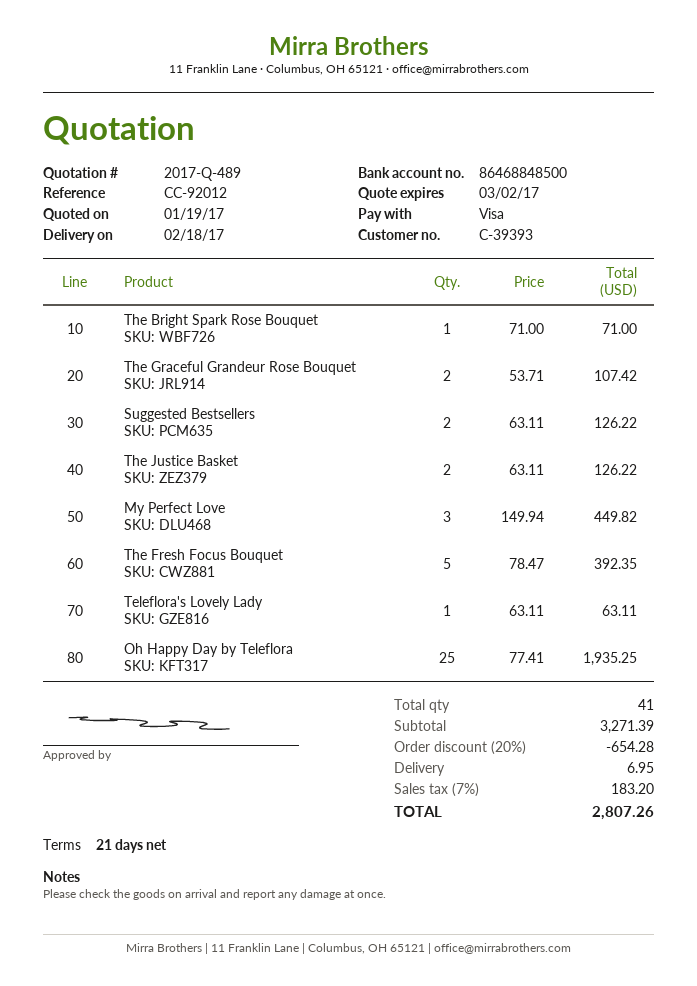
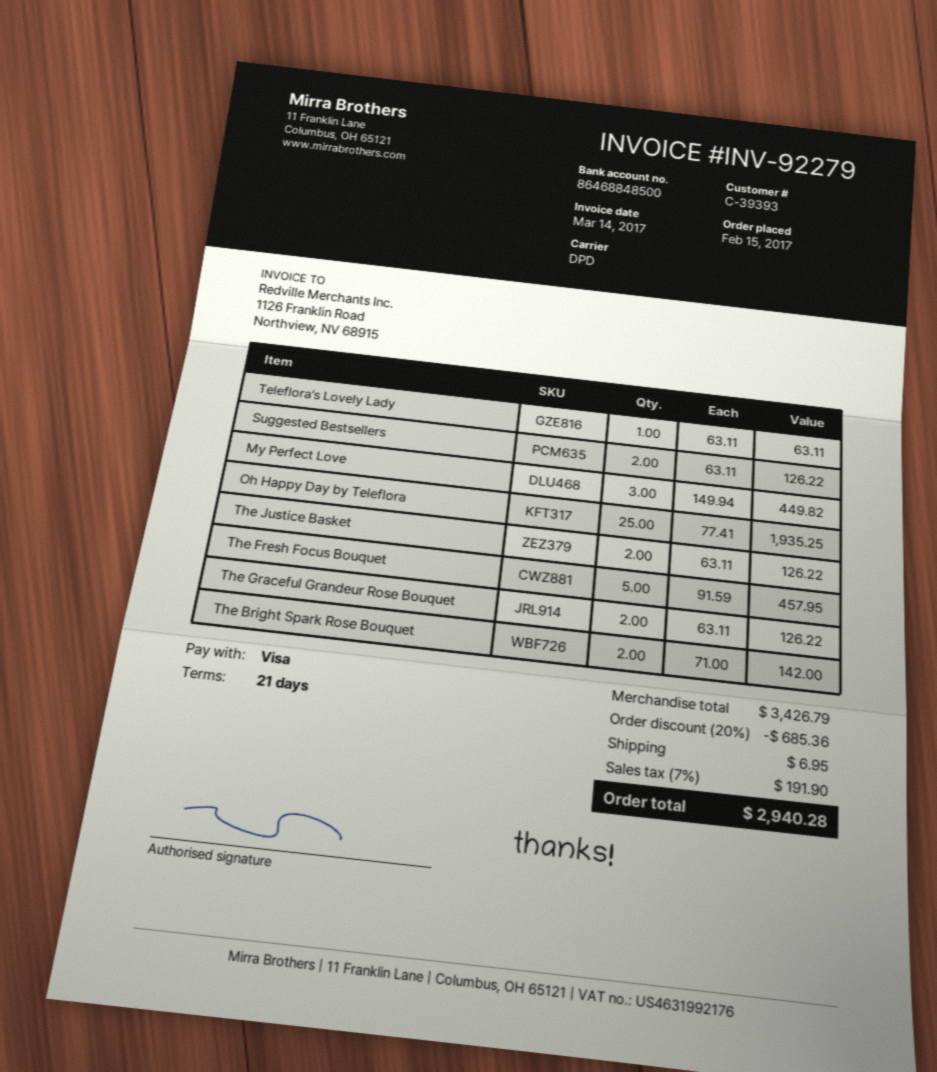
The Bright Spark Rose Bouquet: 1 x 71.00 = 71.00 -> 2 x 71.00 = 142.00
The Graceful Grandeur Rose Bouquet: 2 x 53.71 = 107.42 -> 2 x 63.11 = 126.22
The Fresh Focus Bouquet: 5 x 78.47 = 392.35 -> 5 x 91.59 = 457.95
subtotal: 3271.39 -> 3426.79
discount: 20% = 654.28 -> 20% = 685.36
tax: 7% = 183.20 -> 7% = 191.90
total: 2807.26 -> 2940.28

